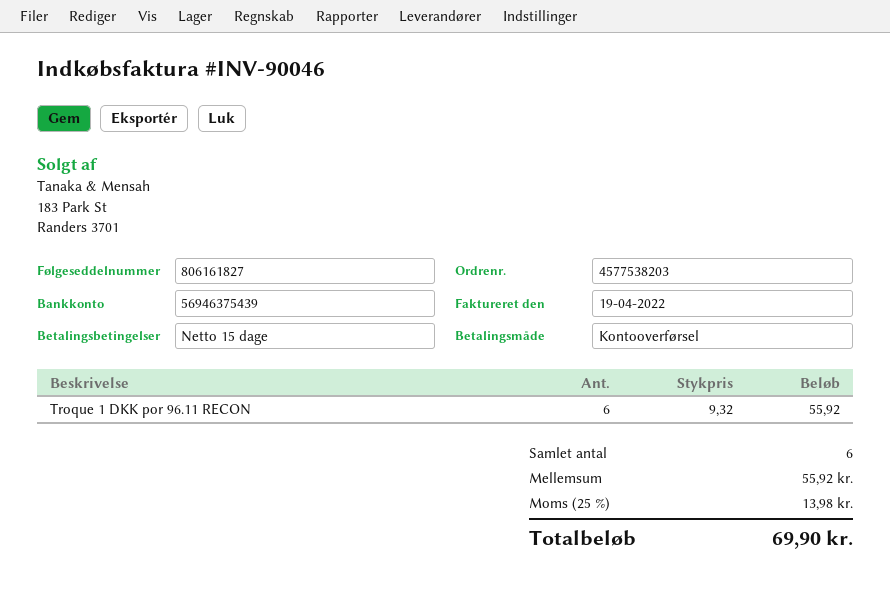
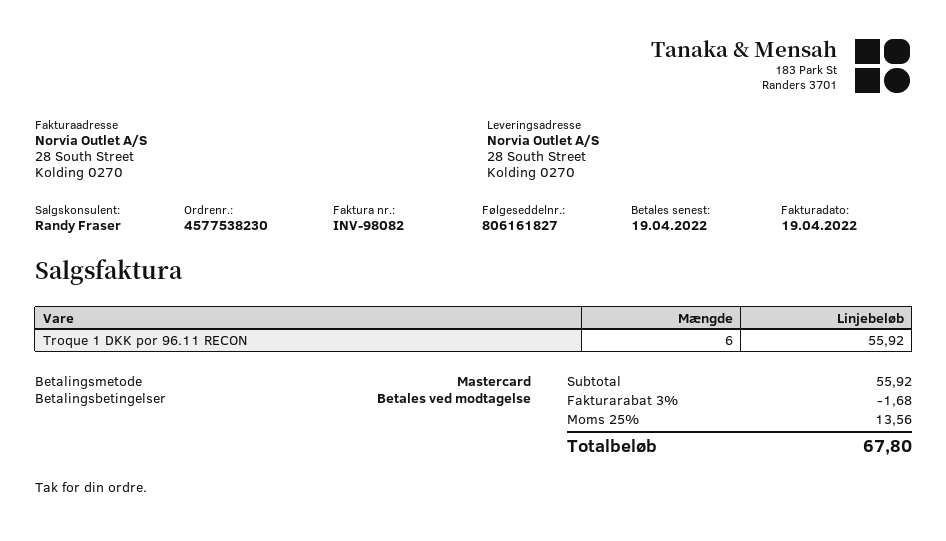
order number: 4577538203 -> 4577538230
invoice number: INV-90046 -> INV-98082
payment terms: 15 days -> on receipt
payment method: bank transfer -> Mastercard
discount: none -> 3% = 1.68
tax: 25% = 13.98 -> 25% = 13.56
total: 69.90 -> 67.80

